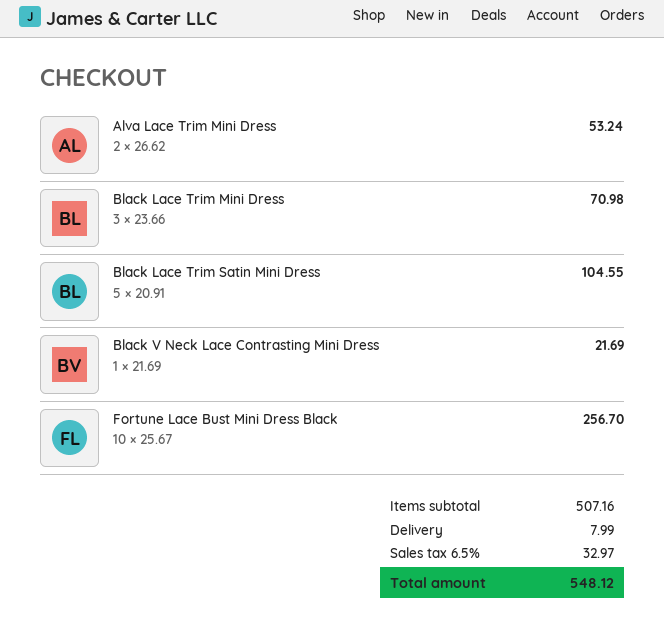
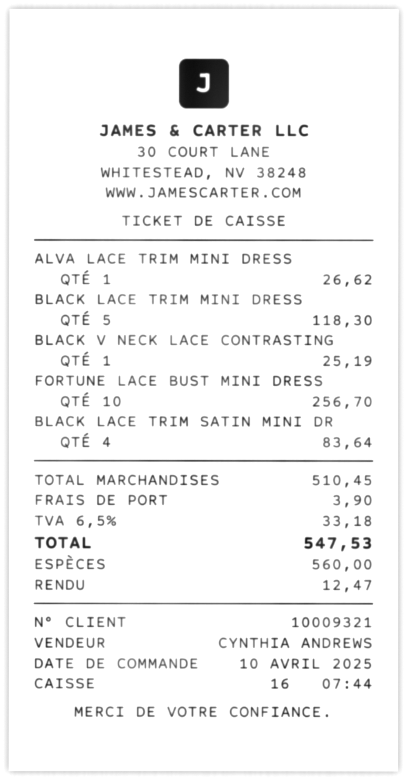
Alva Lace Trim Mini Dress: 2 for 53.24 -> 1 for 26.62
Black Lace Trim Mini Dress: 3 for 70.98 -> 5 for 118.30
Black Lace Trim Satin Mini Dress: 5 for 104.55 -> 4 for 83.64
Black V Neck Lace Contrasting Mini Dress: 1 for 21.69 -> 1 for 25.19
subtotal: 507.16 -> 510.45
shipping: 7.99 -> 3.90
tax: 6.5% = 32.97 -> 6.5% = 33.18
total: 548.12 -> 547.53

